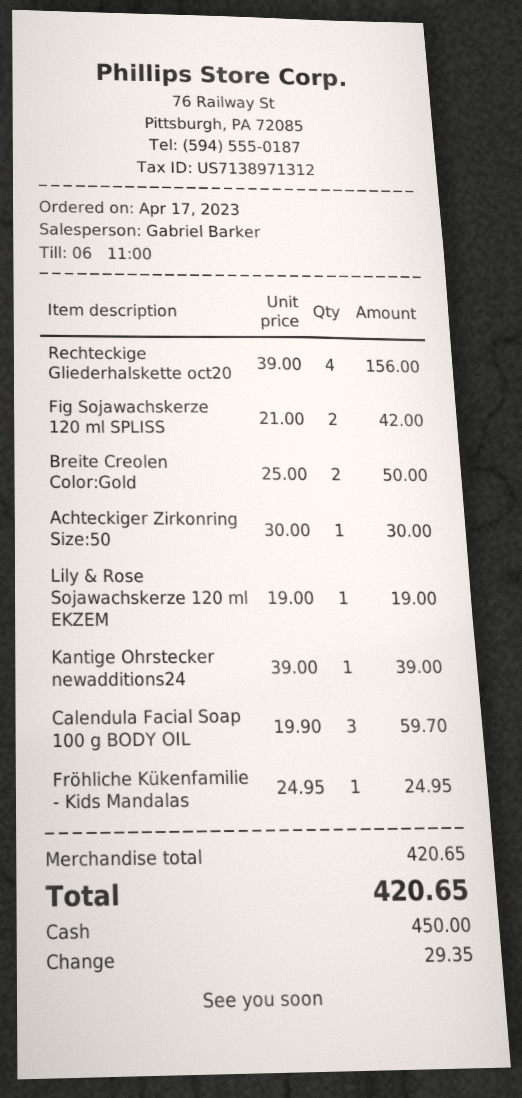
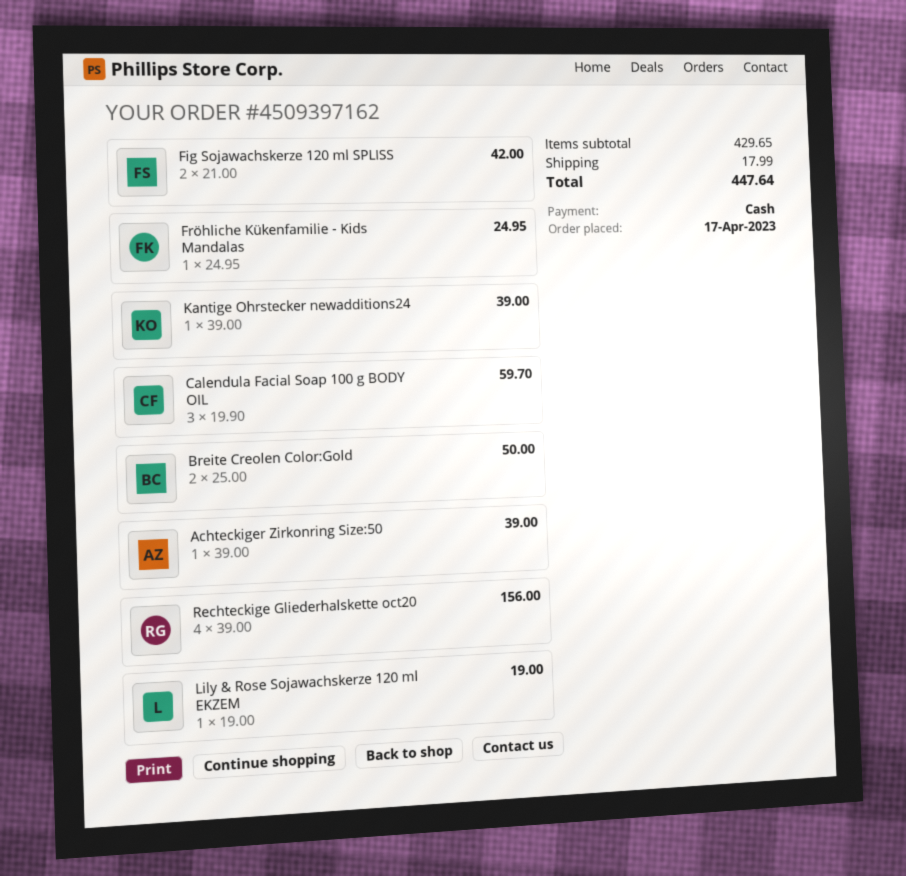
Achteckiger Zirkonring Size:50: 1 x 30.00 = 30.00 -> 1 x 39.00 = 39.00
subtotal: 420.65 -> 429.65
shipping: none -> 17.99
total: 420.65 -> 447.64

